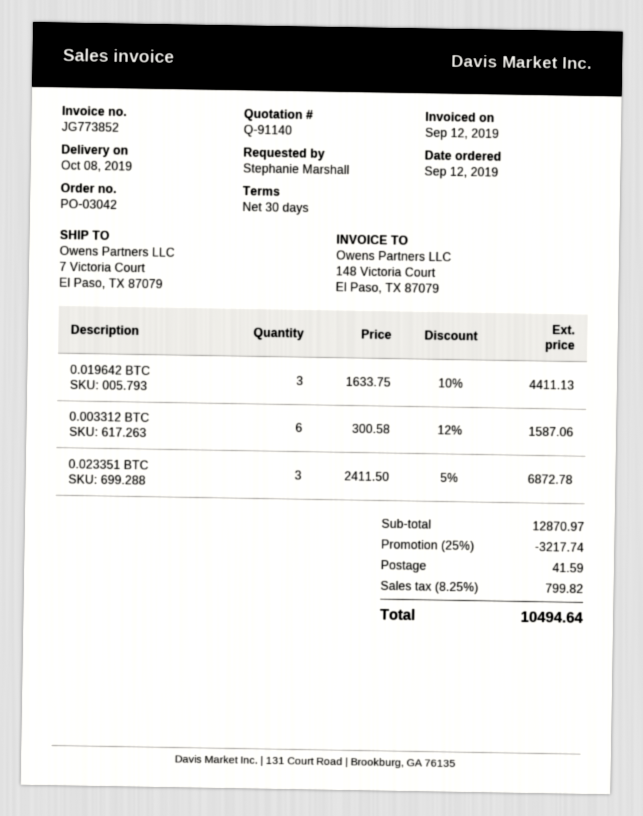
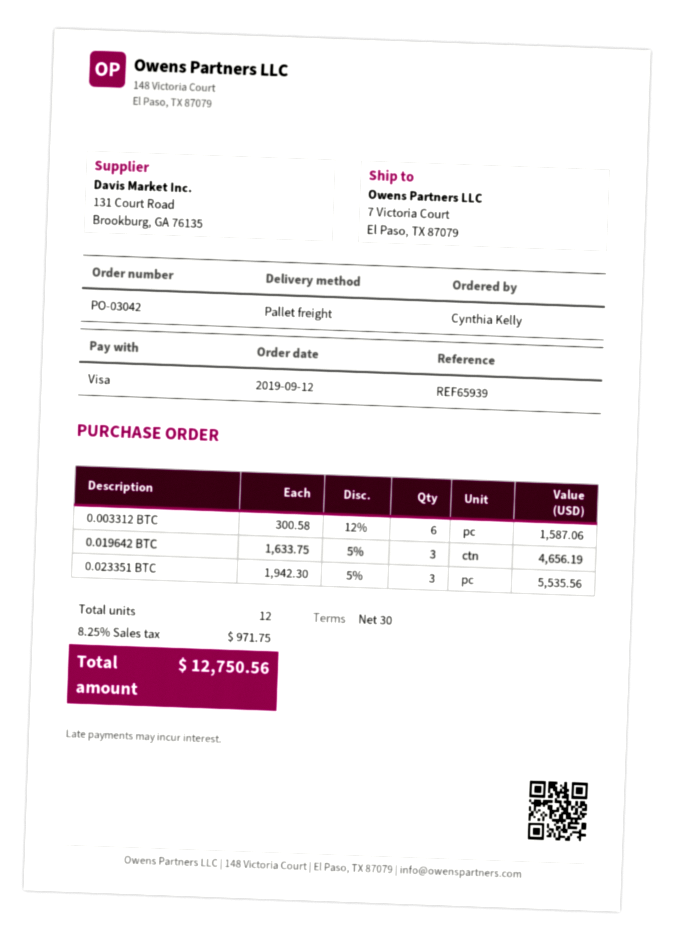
ordered by: Stephanie Marshall -> Cynthia Kelly
0.019642 BTC: 3 x 1633.75 - 10% = 4411.13 -> 3 x 1633.75 - 5% = 4656.19
0.023351 BTC: 3 x 2411.50 - 5% = 6872.78 -> 3 x 1942.30 - 5% = 5535.56
discount: 25% = 3217.74 -> none
shipping: 41.59 -> none
tax: 8.25% = 799.82 -> 8.25% = 971.75
total: 10494.64 -> 12750.56

